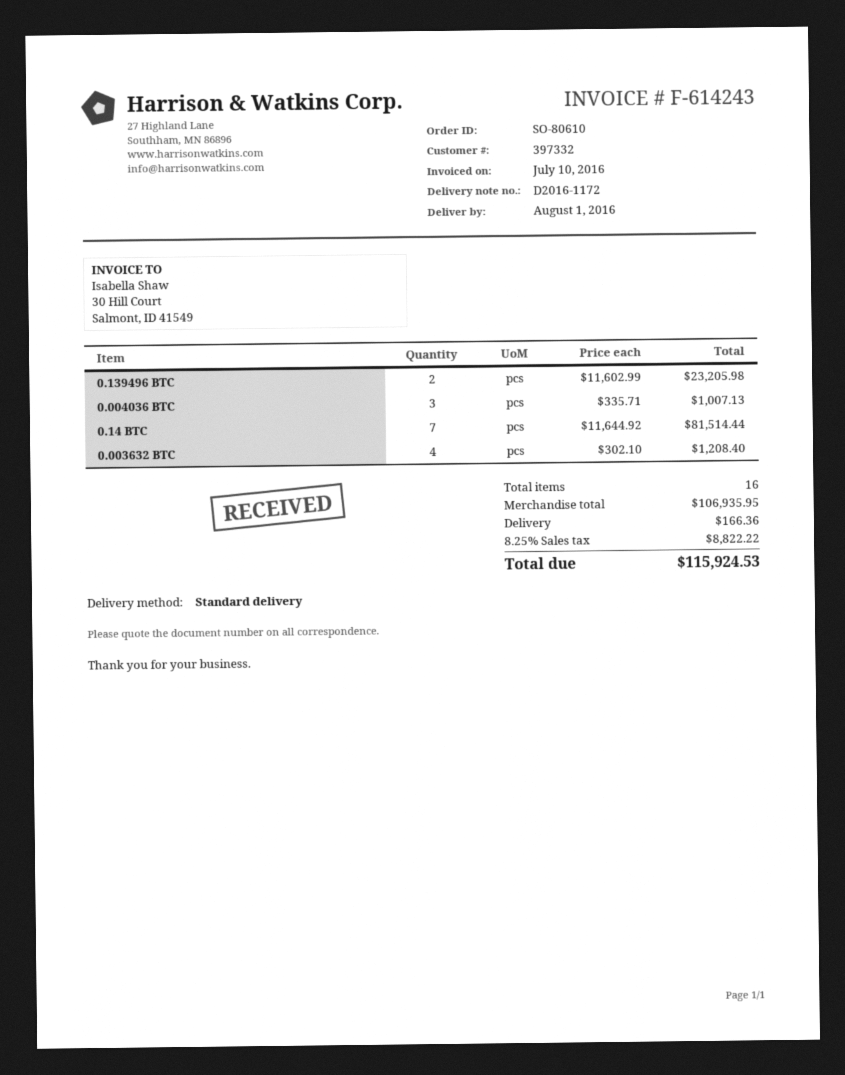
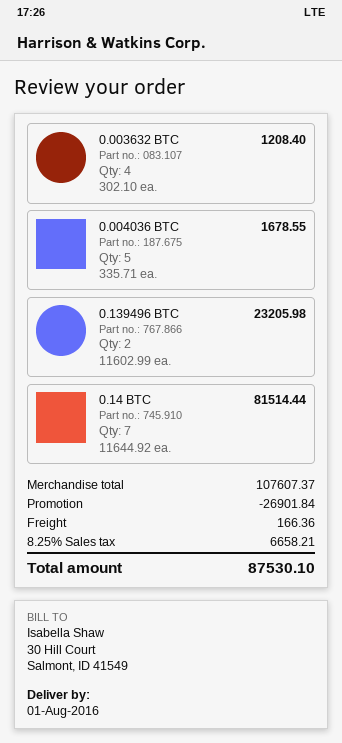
0.004036 BTC: 3 x 335.71 = 1007.13 -> 5 x 335.71 = 1678.55
subtotal: 106935.95 -> 107607.37
discount: none -> 26901.84
tax: 8.25% = 8822.22 -> 8.25% = 6658.21
total: 115924.53 -> 87530.10

